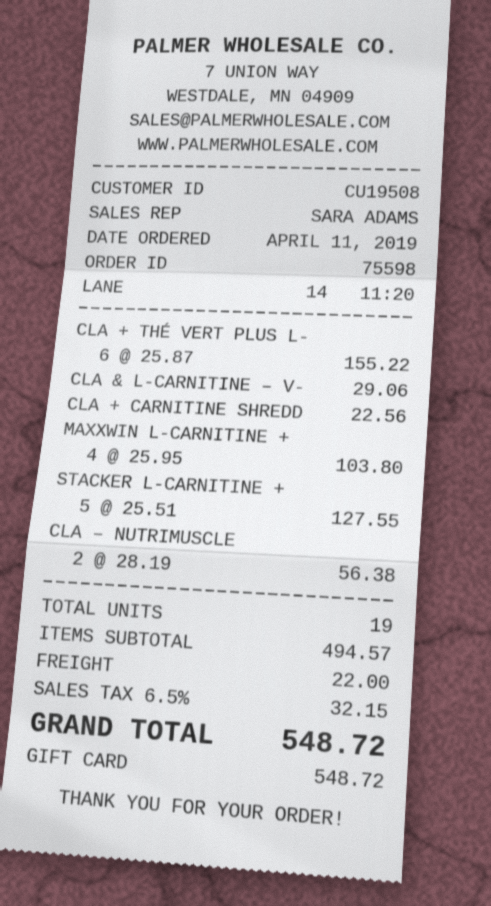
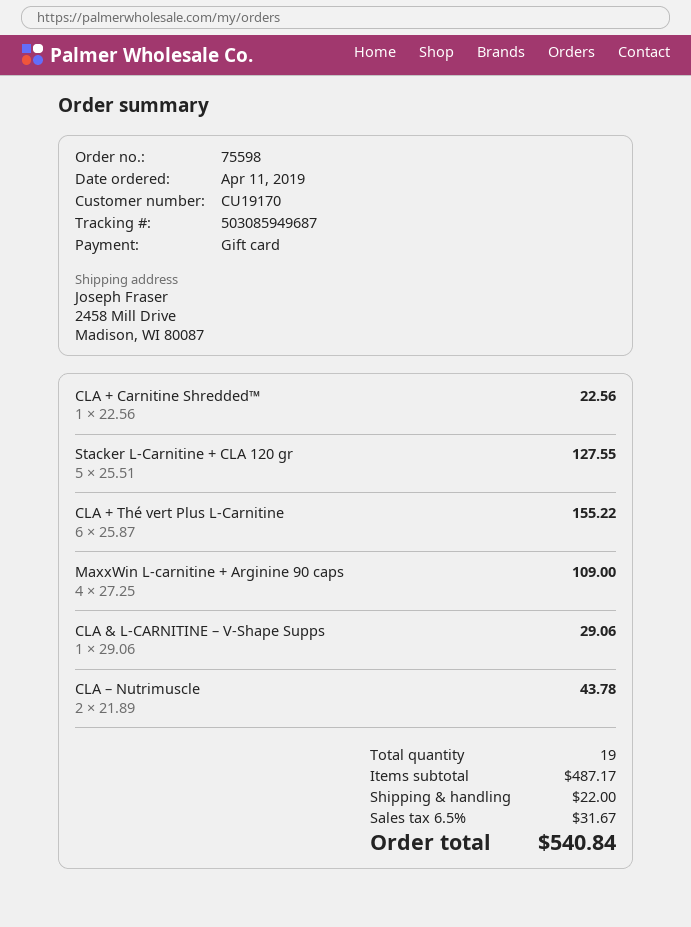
customer number: CU19508 -> CU19170
MAXXWIN L-CARNITINE +: 4 x 25.95 = 103.80 -> 4 x 27.25 = 109.00
CLA – NUTRIMUSCLE: 2 x 28.19 = 56.38 -> 2 x 21.89 = 43.78
subtotal: 494.57 -> 487.17
tax: 6.5% = 32.15 -> 6.5% = 31.67
total: 548.72 -> 540.84

